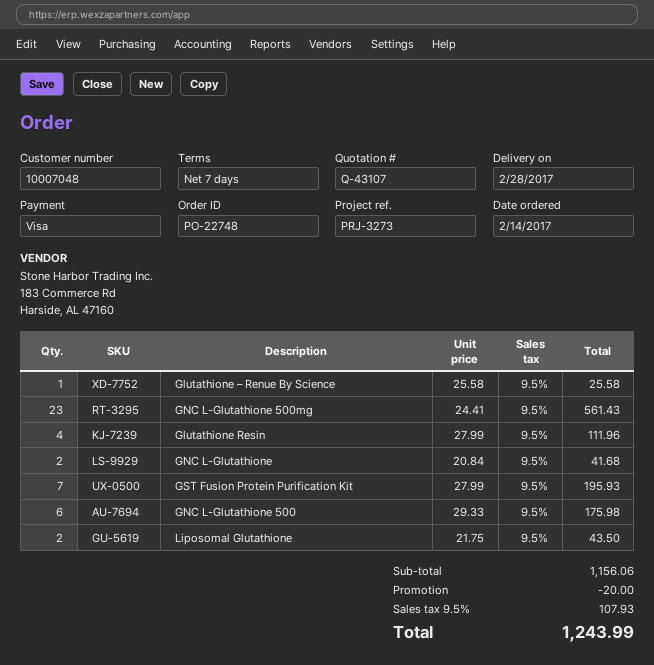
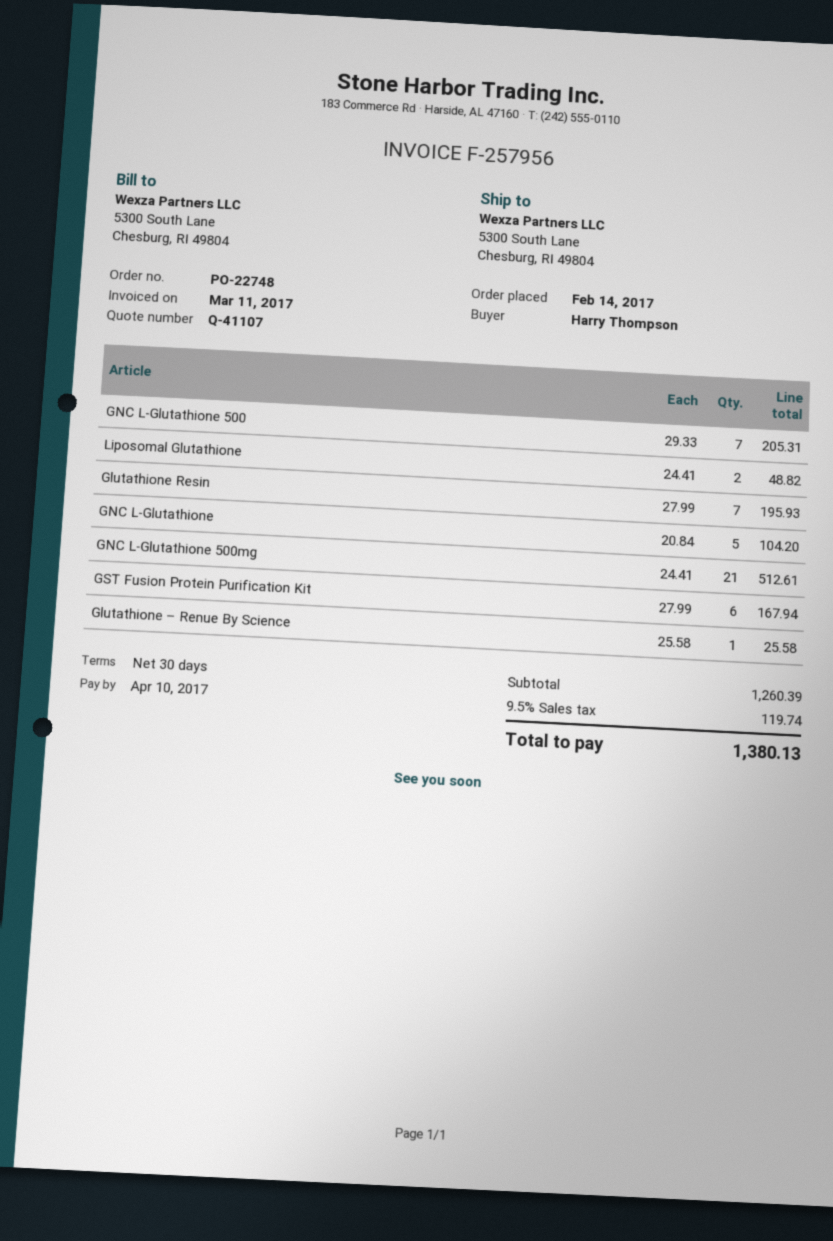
quote number: Q-43107 -> Q-41107
payment terms: 7 days -> 30 days
GNC L-Glutathione 500mg: 23 x 24.41 = 561.43 -> 21 x 24.41 = 512.61
Glutathione Resin: 4 x 27.99 = 111.96 -> 7 x 27.99 = 195.93
GNC L-Glutathione: 2 x 20.84 = 41.68 -> 5 x 20.84 = 104.20
GST Fusion Protein Purification Kit: 7 x 27.99 = 195.93 -> 6 x 27.99 = 167.94
GNC L-Glutathione 500: 6 x 29.33 = 175.98 -> 7 x 29.33 = 205.31
Liposomal Glutathione: 2 x 21.75 = 43.50 -> 2 x 24.41 = 48.82
subtotal: 1156.06 -> 1260.39
discount: 20.00 -> none
tax: 9.5% = 107.93 -> 9.5% = 119.74
total: 1243.99 -> 1380.13

